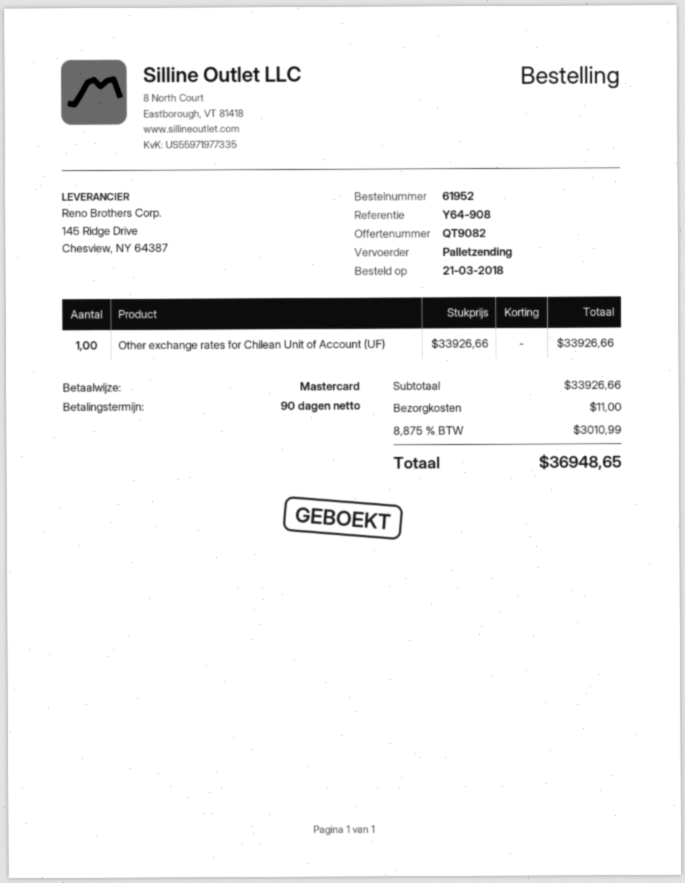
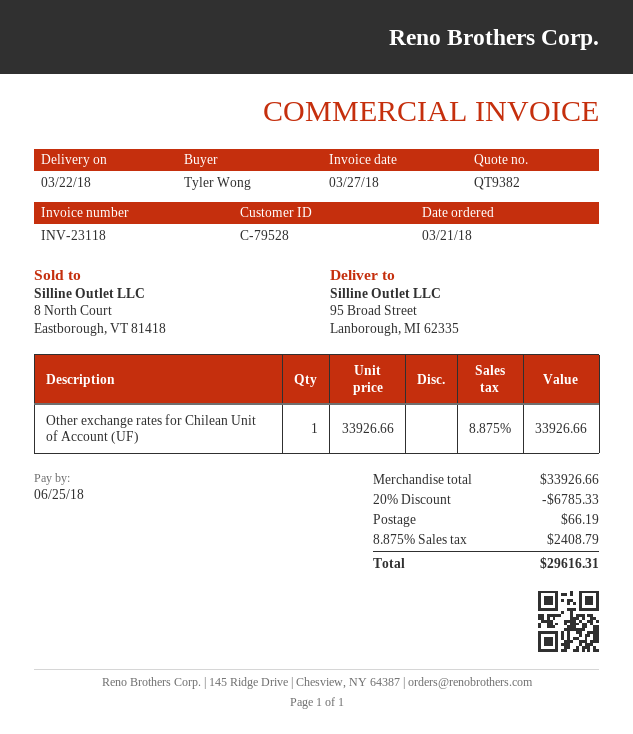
quote number: QT9082 -> QT9382
discount: none -> 20% = 6785.33
shipping: 11.00 -> 66.19
tax: 8.875% = 3010.99 -> 8.875% = 2408.79
total: 36948.65 -> 29616.31

